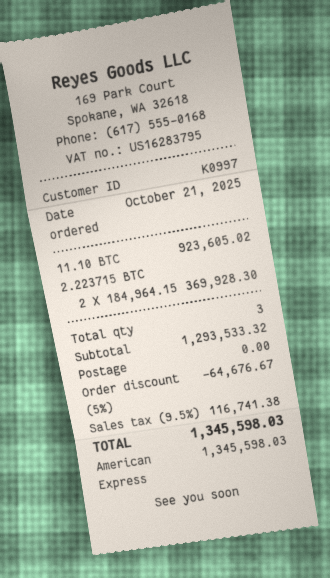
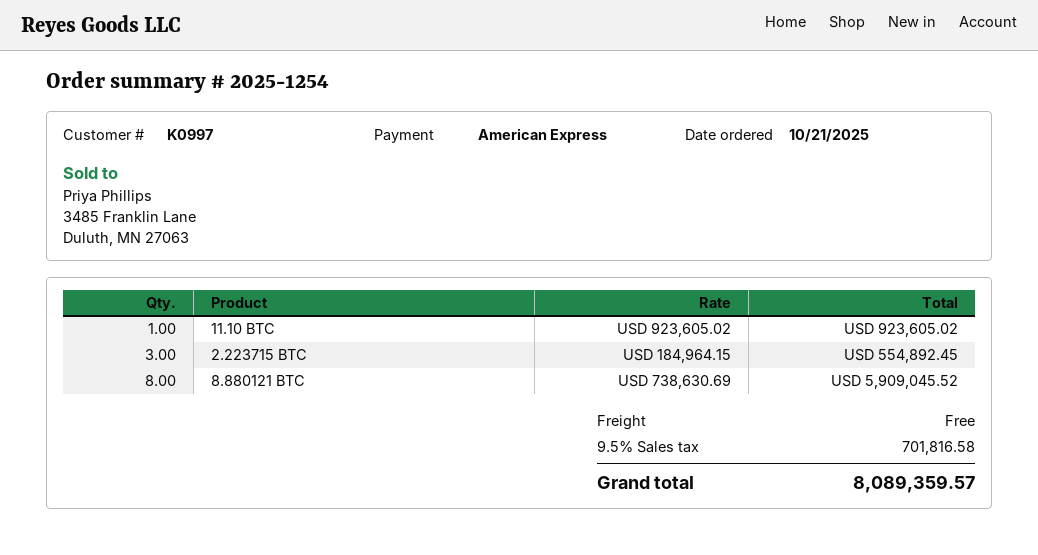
2.223715 BTC: 2 x 184964.15 = 369928.30 -> 3 x 184964.15 = 554892.45
8.880121 BTC: none -> 8 x 738630.69 = 5909045.52
discount: 5% = 64676.67 -> none
tax: 9.5% = 116741.38 -> 9.5% = 701816.58
total: 1345598.03 -> 8089359.57

